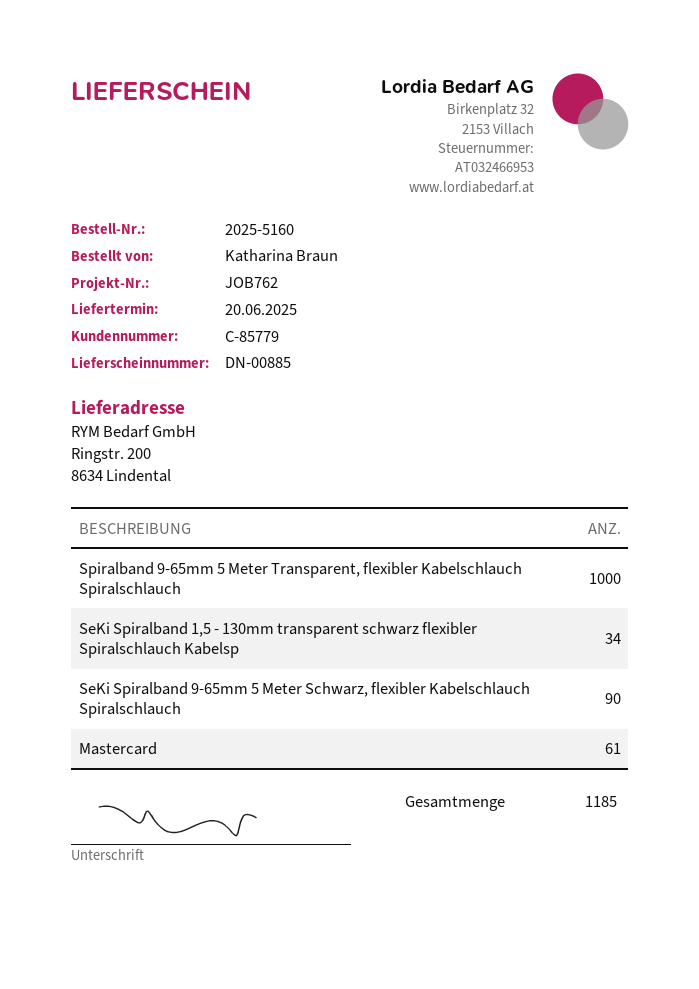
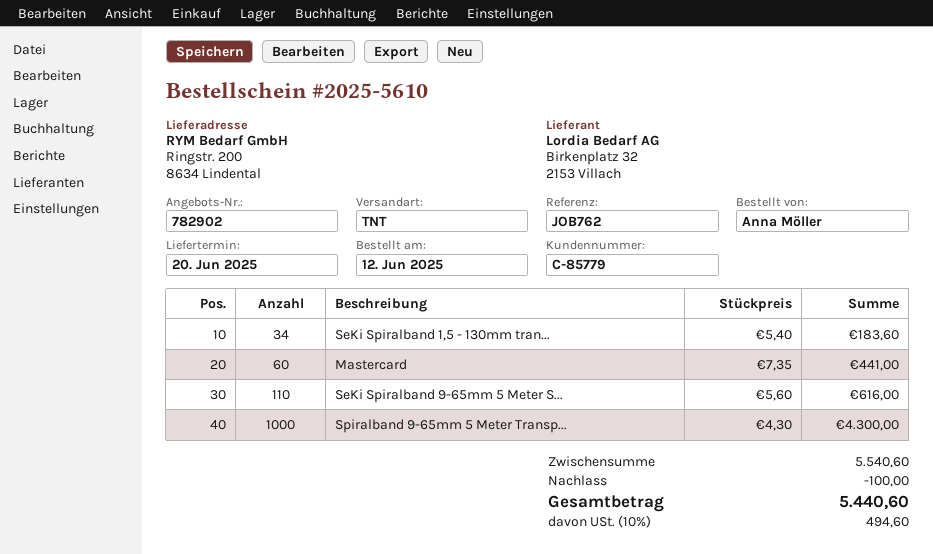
order number: 2025-5160 -> 2025-5610
ordered by: Katharina Braun -> Anna Möller
SeKi Spiralband 9-65mm 5 Meter Schwarz, flexibler Kabelschlauch Spiralschlauch: 90 -> 110
Mastercard: 61 -> 60

